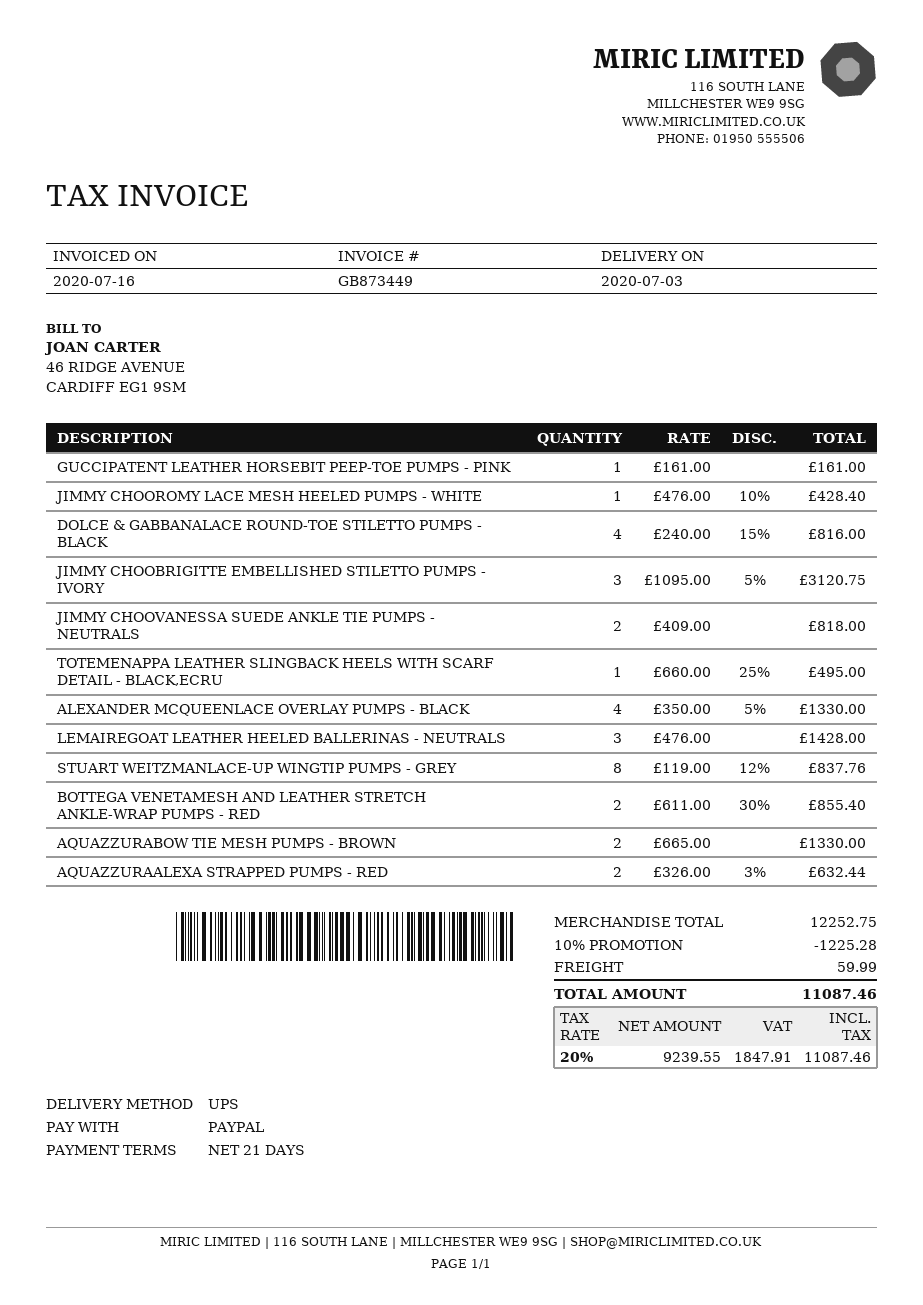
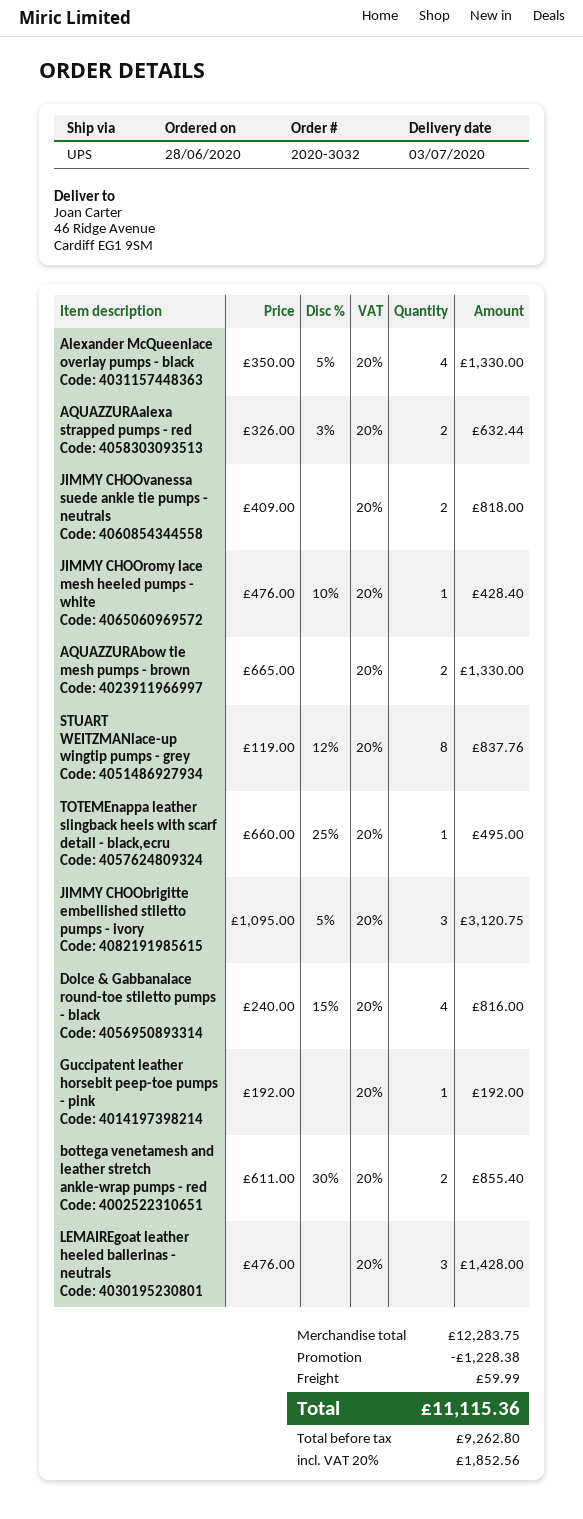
GUCCIPATENT LEATHER HORSEBIT PEEP-TOE PUMPS - PINK: 1 x 161.00 = 161.00 -> 1 x 192.00 = 192.00
subtotal: 12252.75 -> 12283.75
discount: 1225.28 -> 1228.38
net: 9239.55 -> 9262.80
tax: 20% = 1847.91 -> 20% = 1852.56
total: 11087.46 -> 11115.36

